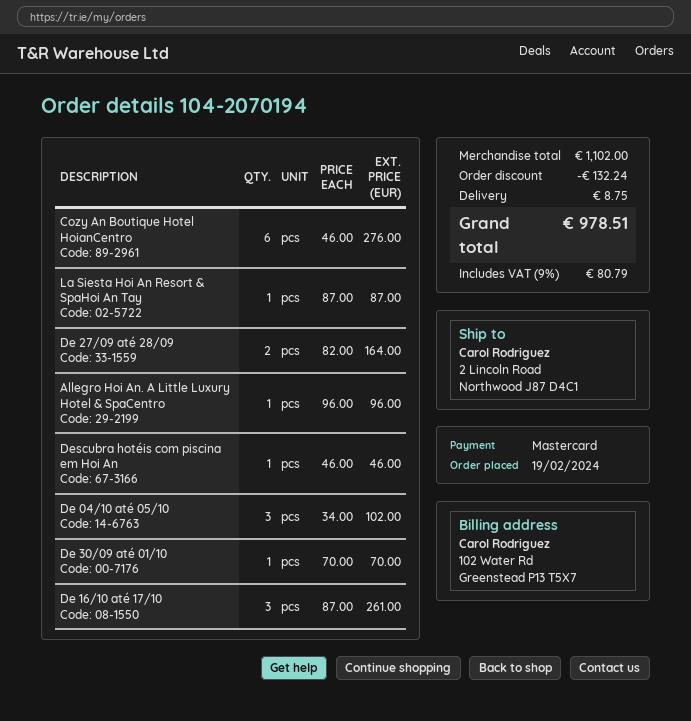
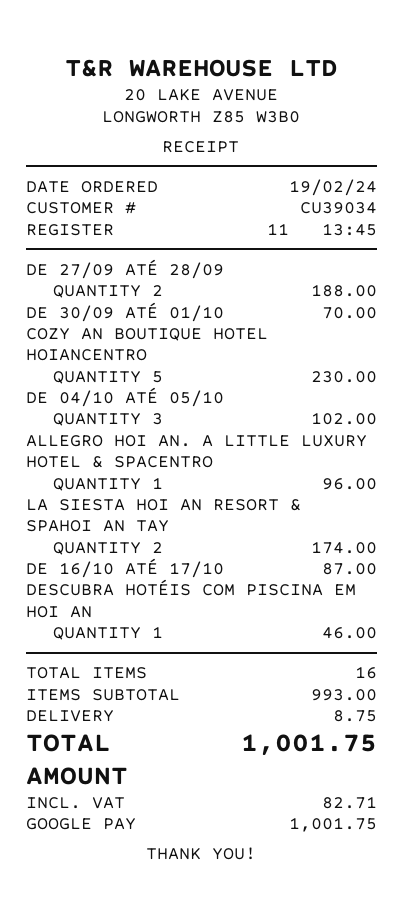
payment method: Mastercard -> Google Pay
Cozy An Boutique Hotel HoianCentro: 6 for 276.00 -> 5 for 230.00
La Siesta Hoi An Resort & SpaHoi An Tay: 1 for 87.00 -> 2 for 174.00
De 27/09 até 28/09: 2 for 164.00 -> 2 for 188.00
De 16/10 até 17/10: 3 for 261.00 -> 1 for 87.00
subtotal: 1102.00 -> 993.00
discount: 132.24 -> none
tax: 80.79 -> 82.71
total: 978.51 -> 1001.75

